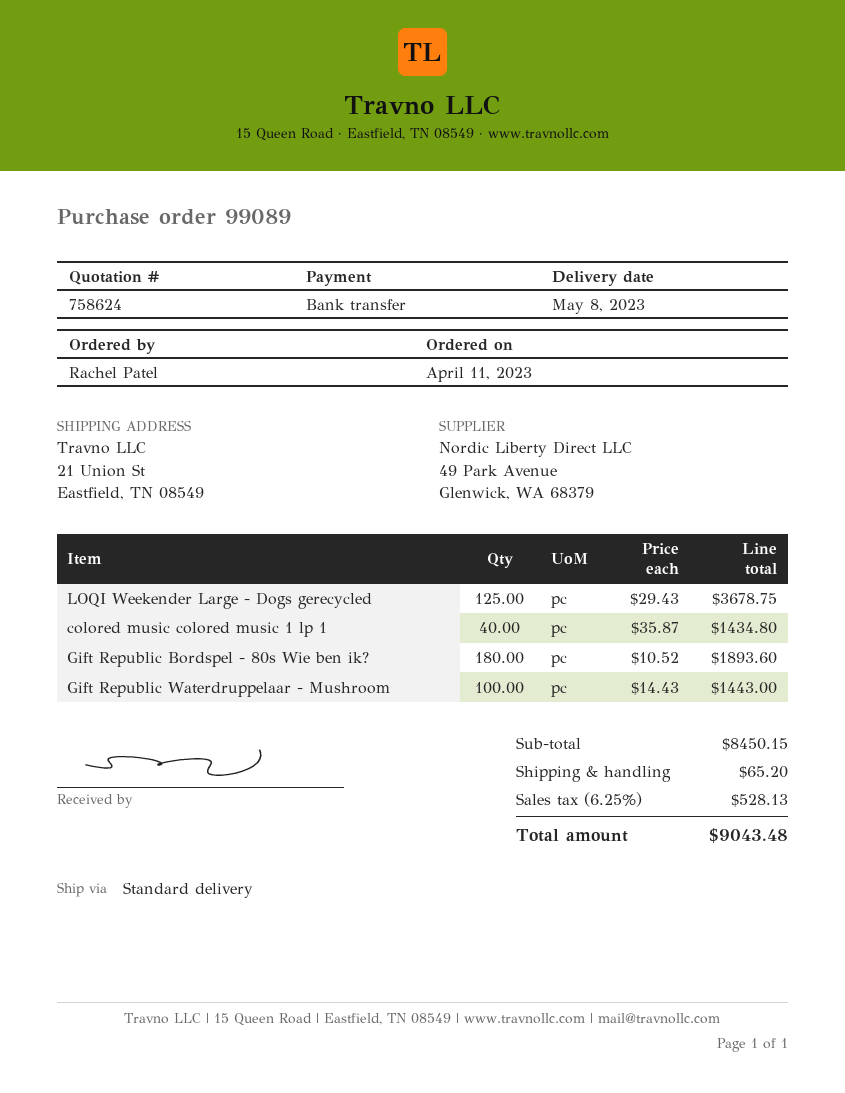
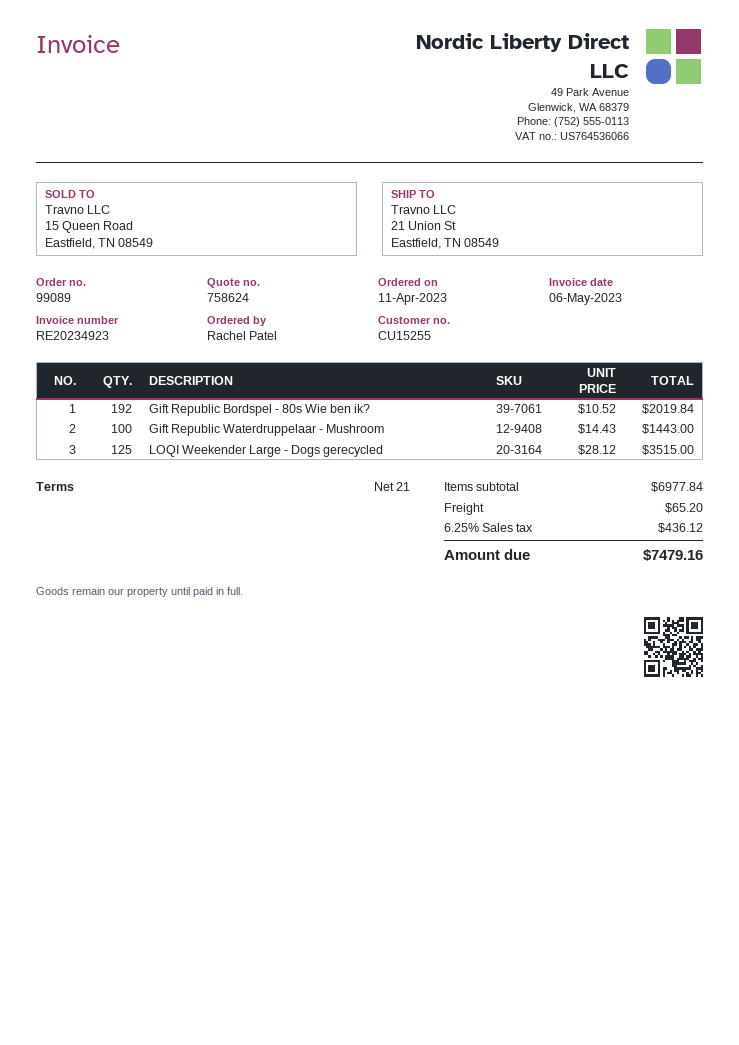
LOQI Weekender Large - Dogs gerecycled: 125 x 29.43 = 3678.75 -> 125 x 28.12 = 3515.00
colored music colored music 1 lp 1: 40 x 35.87 = 1434.80 -> none
Gift Republic Bordspel - 80s Wie ben ik?: 180 x 10.52 = 1893.60 -> 192 x 10.52 = 2019.84
subtotal: 8450.15 -> 6977.84
tax: 6.25% = 528.13 -> 6.25% = 436.12
total: 9043.48 -> 7479.16

